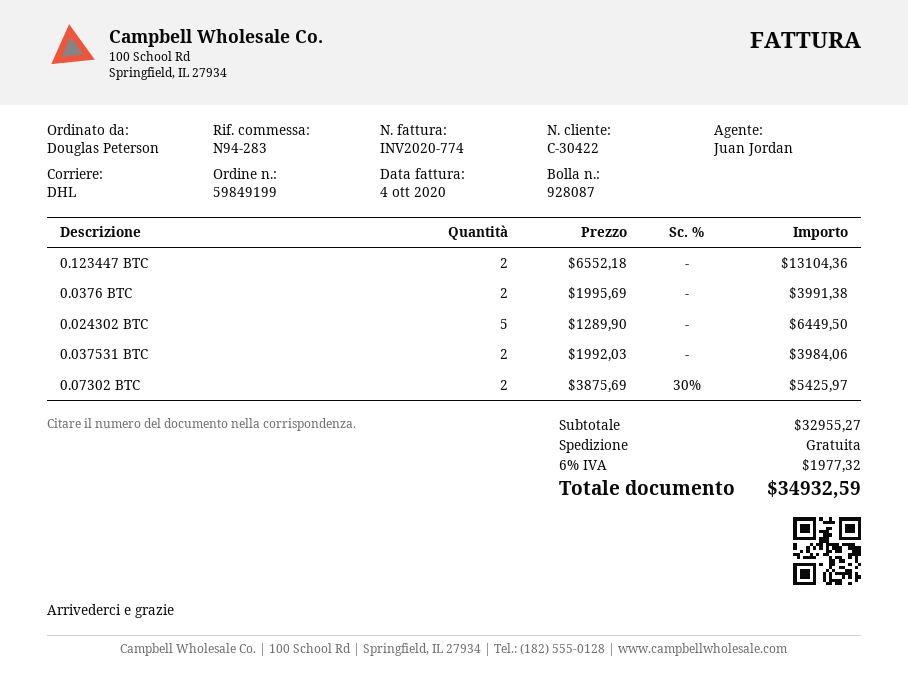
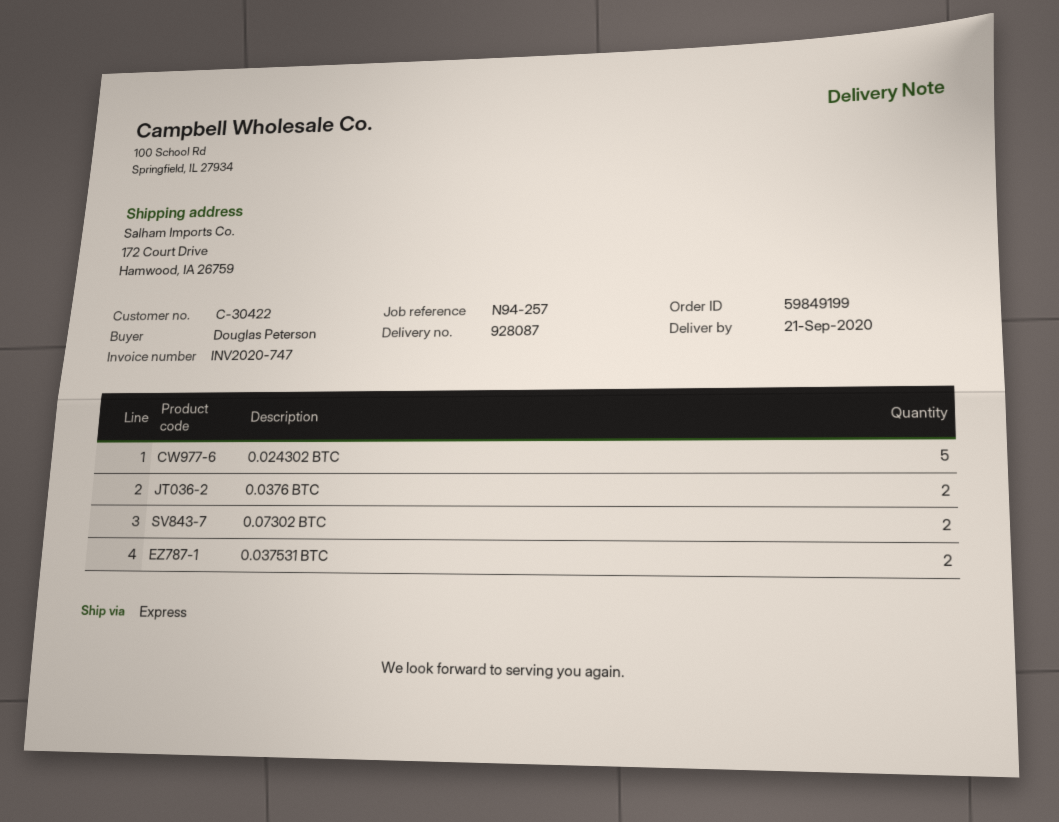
invoice number: INV2020-774 -> INV2020-747
reference: N94-283 -> N94-257
shipping method: DHL -> express
0.123447 BTC: 2 -> none

